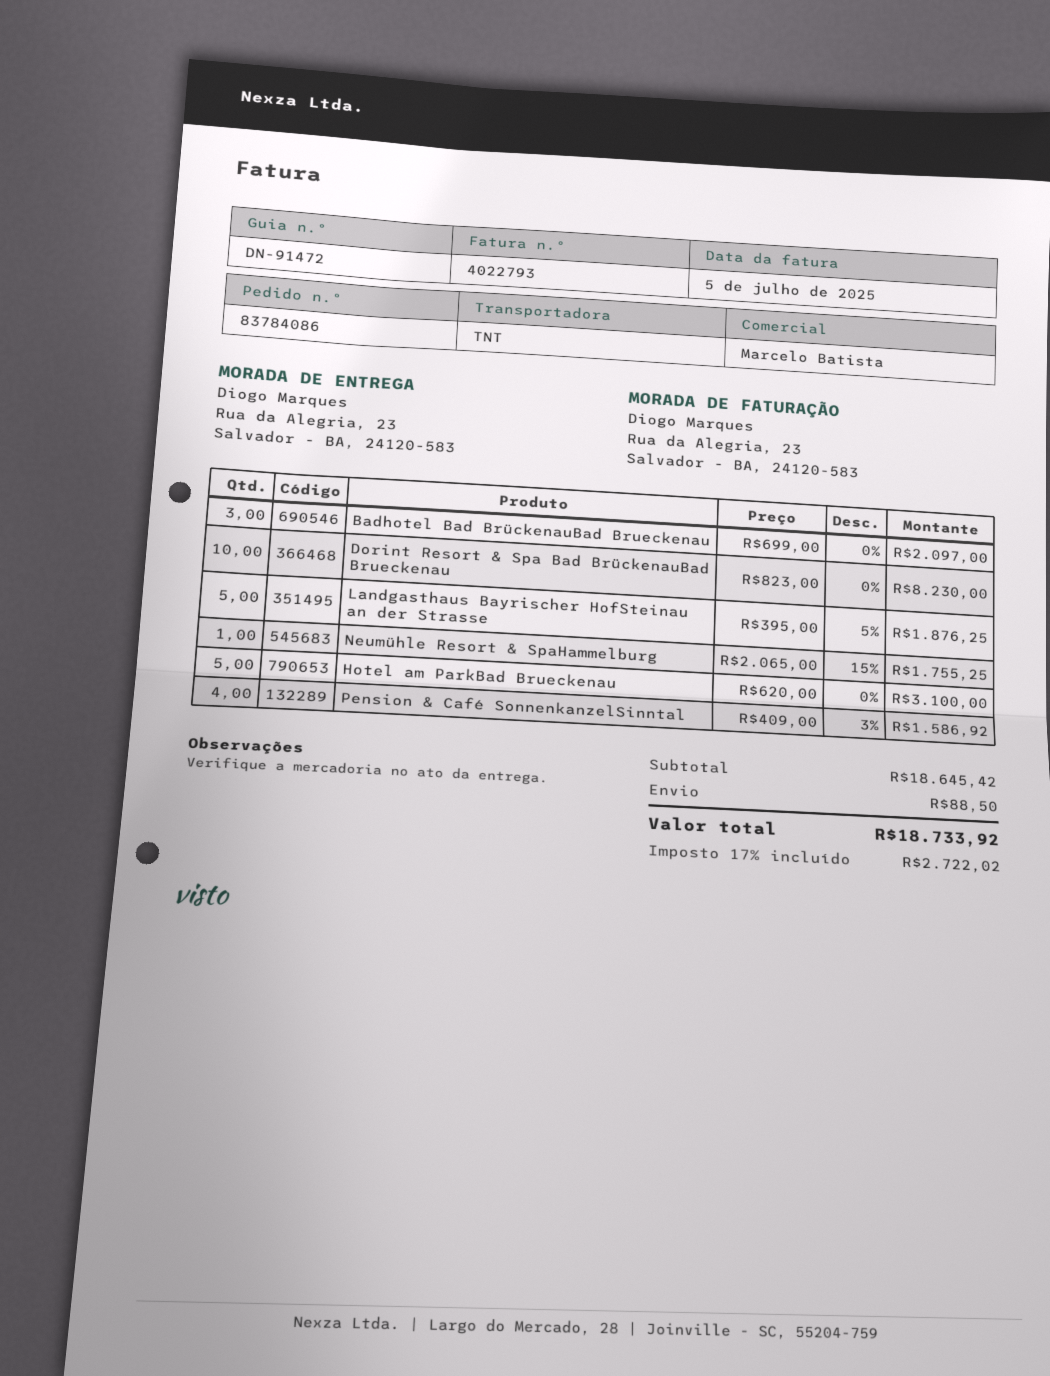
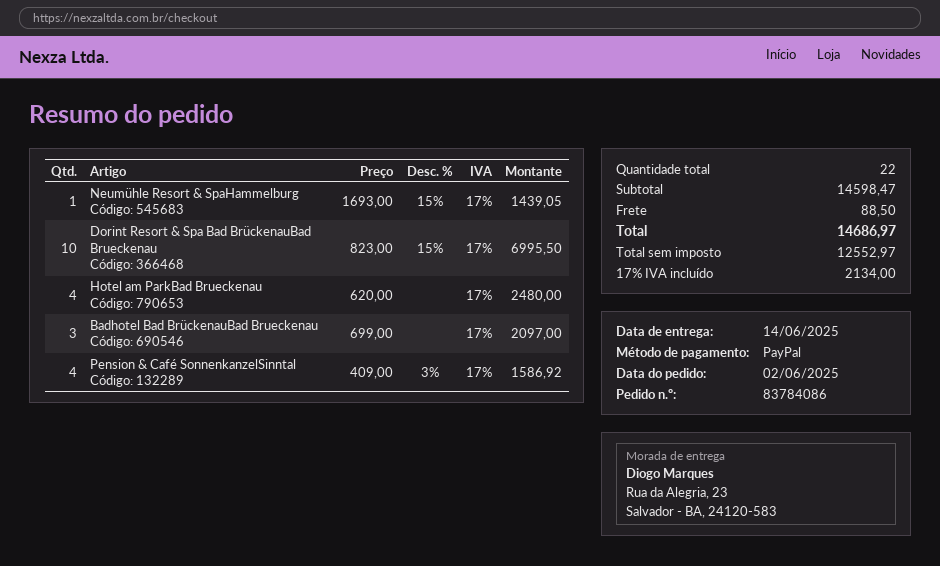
Dorint Resort & Spa Bad BrückenauBad Brueckenau: 10 x 823.00 = 8230.00 -> 10 x 823.00 - 15% = 6995.50
Landgasthaus Bayrischer HofSteinau an der Strasse: 5 x 395.00 - 5% = 1876.25 -> none
Neumühle Resort & SpaHammelburg: 1 x 2065.00 - 15% = 1755.25 -> 1 x 1693.00 - 15% = 1439.05
Hotel am ParkBad Brueckenau: 5 x 620.00 = 3100.00 -> 4 x 620.00 = 2480.00
subtotal: 18645.42 -> 14598.47
tax: 17% = 2722.02 -> 17% = 2134.00
total: 18733.92 -> 14686.97

